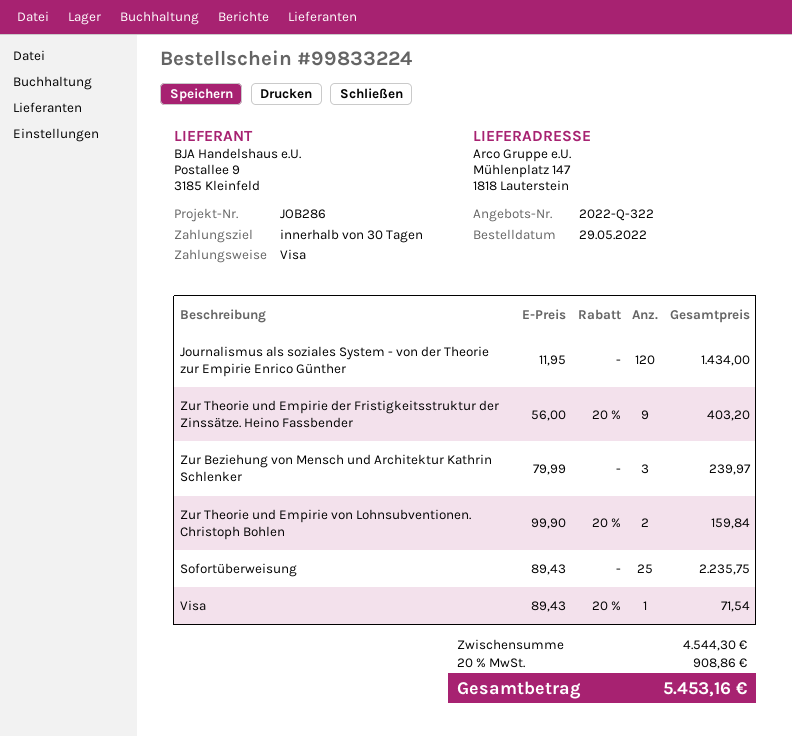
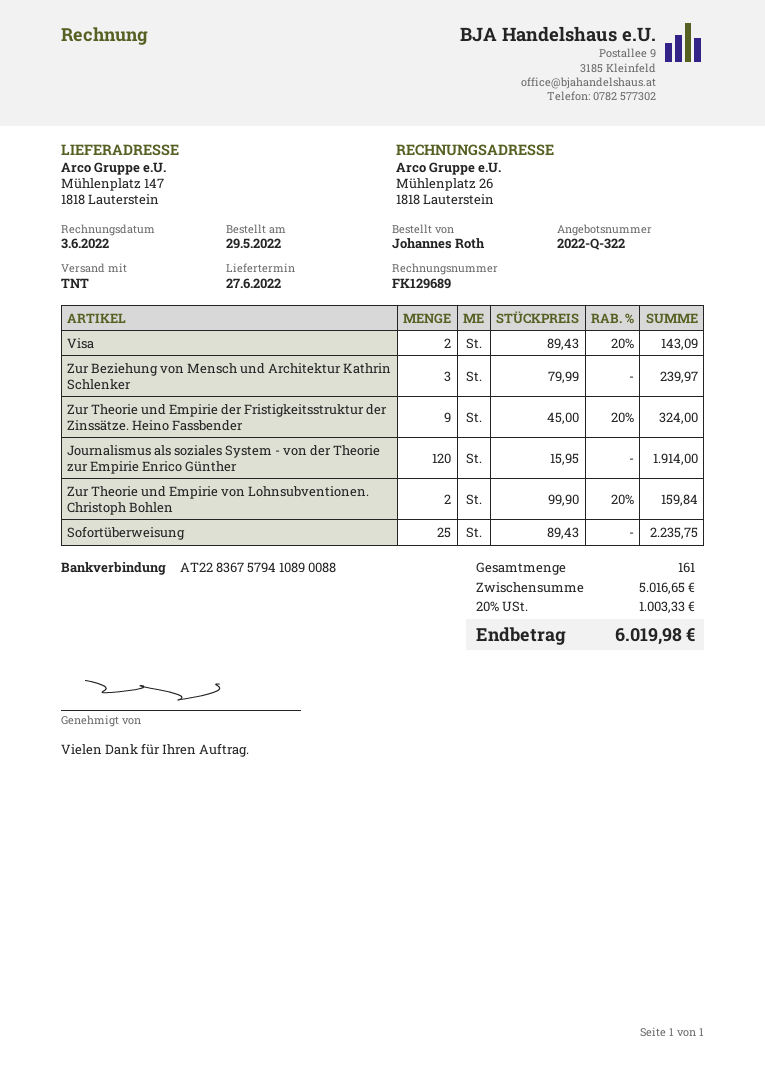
Journalismus als soziales System - von der Theorie zur Empirie Enrico Günther: 120 x 11.95 = 1434.00 -> 120 x 15.95 = 1914.00
Zur Theorie und Empirie der Fristigkeitsstruktur der Zinssätze. Heino Fassbender: 9 x 56.00 - 20% = 403.20 -> 9 x 45.00 - 20% = 324.00
Visa: 1 x 89.43 - 20% = 71.54 -> 2 x 89.43 - 20% = 143.09
subtotal: 4544.30 -> 5016.65
tax: 20% = 908.86 -> 20% = 1003.33
total: 5453.16 -> 6019.98

